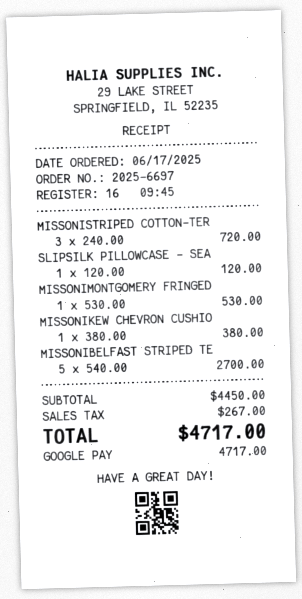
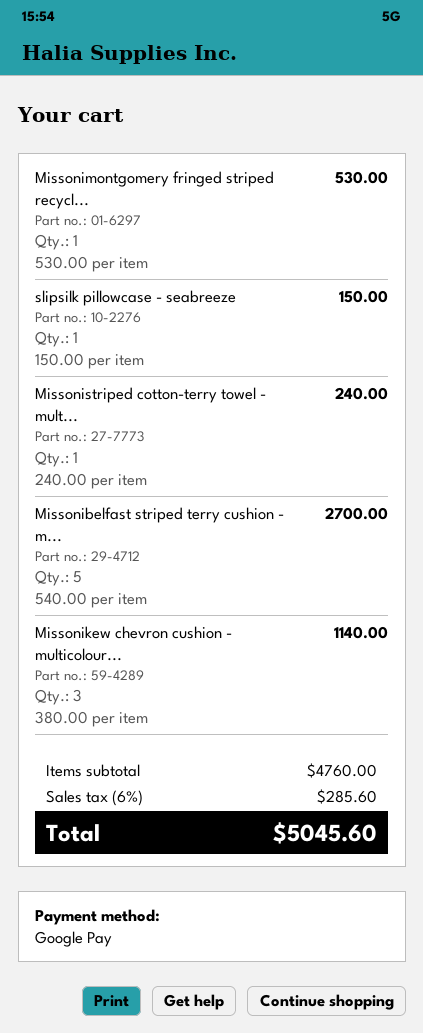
MISSONISTRIPED COTTON-TER: 3 x 240.00 = 720.00 -> 1 x 240.00 = 240.00
SLIPSILK PILLOWCASE - SEA: 1 x 120.00 = 120.00 -> 1 x 150.00 = 150.00
MISSONIKEW CHEVRON CUSHIO: 1 x 380.00 = 380.00 -> 3 x 380.00 = 1140.00
subtotal: 4450.00 -> 4760.00
tax: 267.00 -> 285.60
total: 4717.00 -> 5045.60

